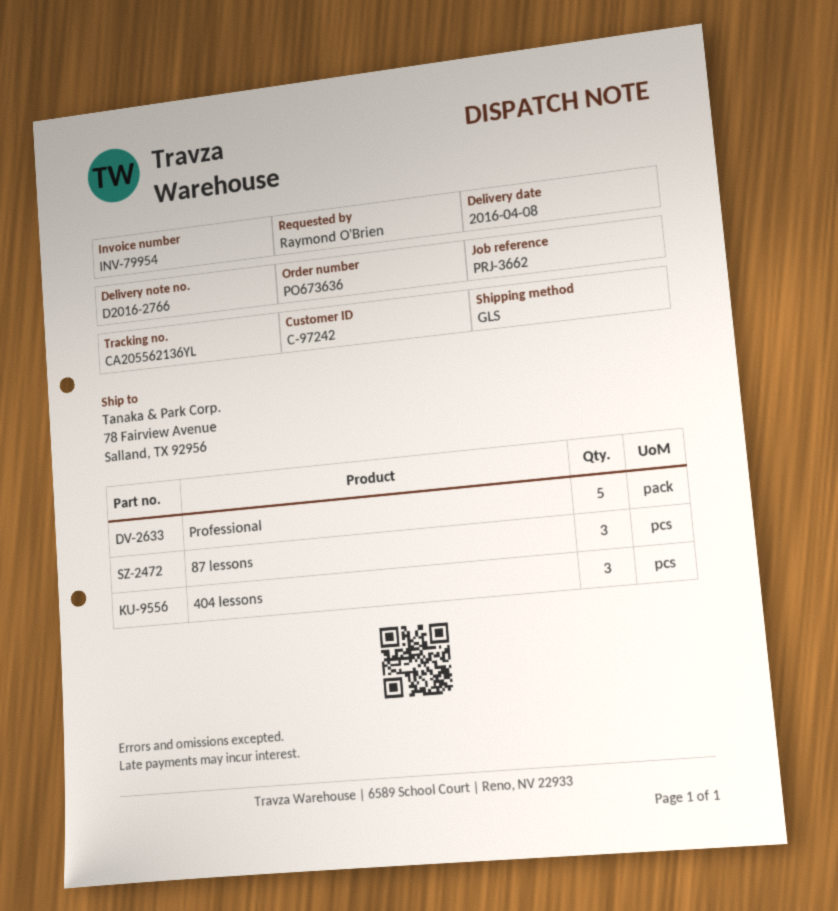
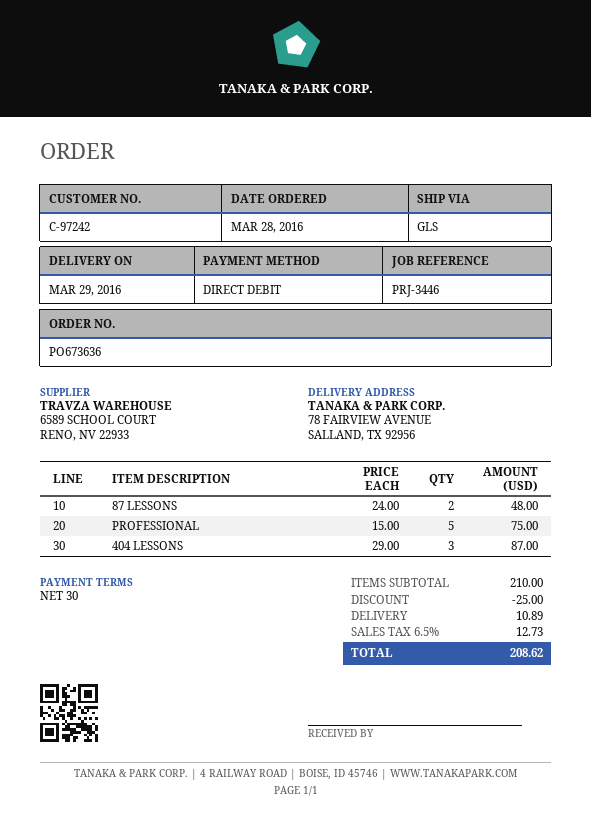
delivery date: 2016-04-08 -> 2016-03-29
reference: PRJ-3662 -> PRJ-3446
87 lessons: 3 -> 2

